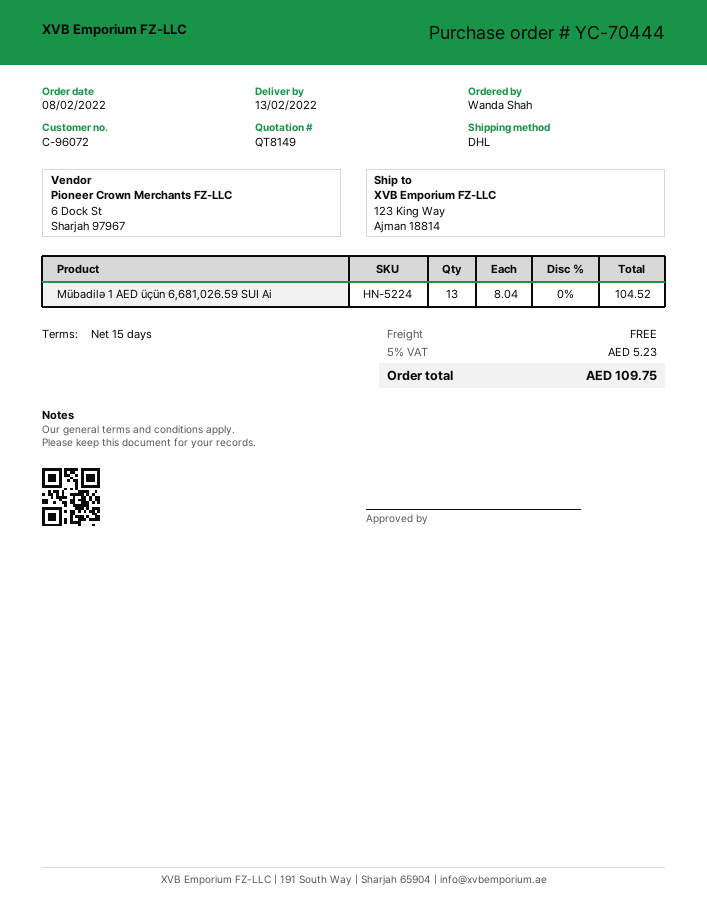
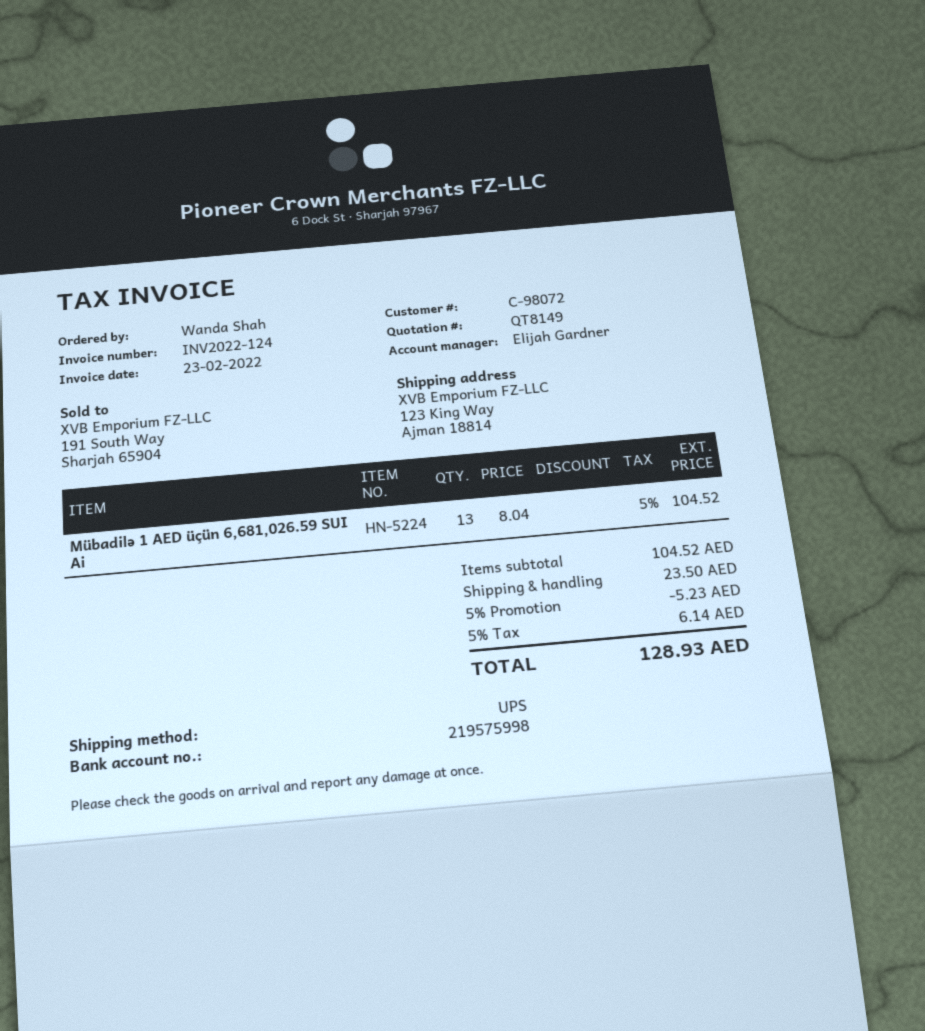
customer number: C-96072 -> C-98072
shipping method: DHL -> UPS
discount: none -> 5% = 5.23
shipping: 0.00 -> 23.50
tax: 5% = 5.23 -> 5% = 6.14
total: 109.75 -> 128.93

